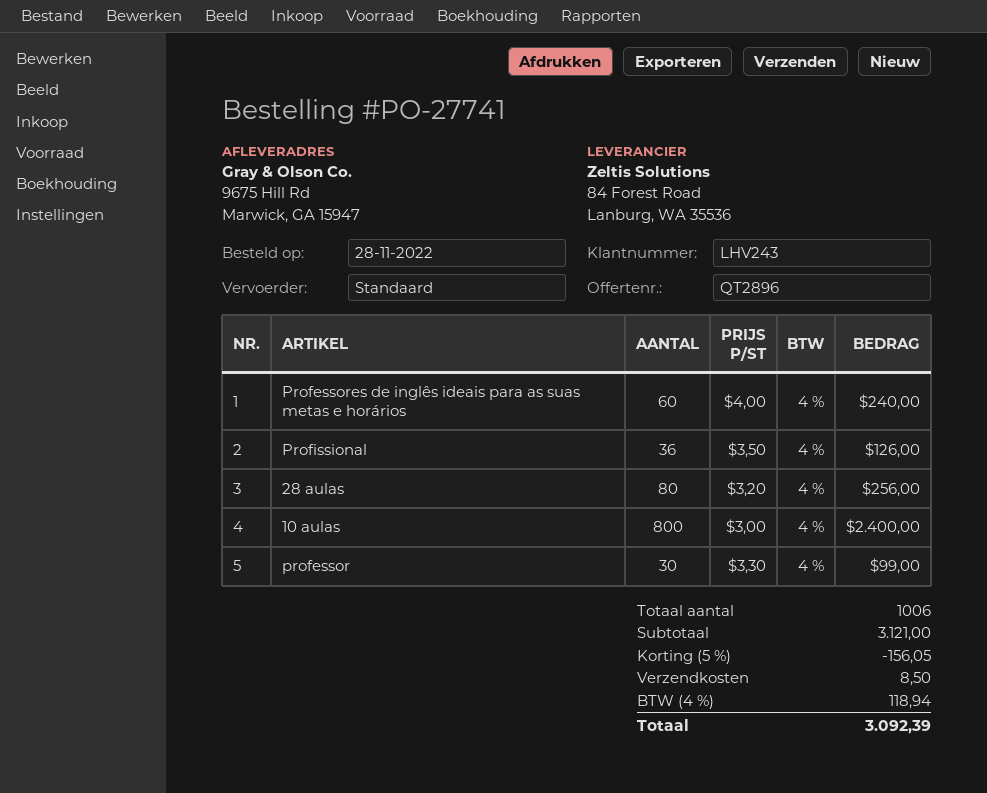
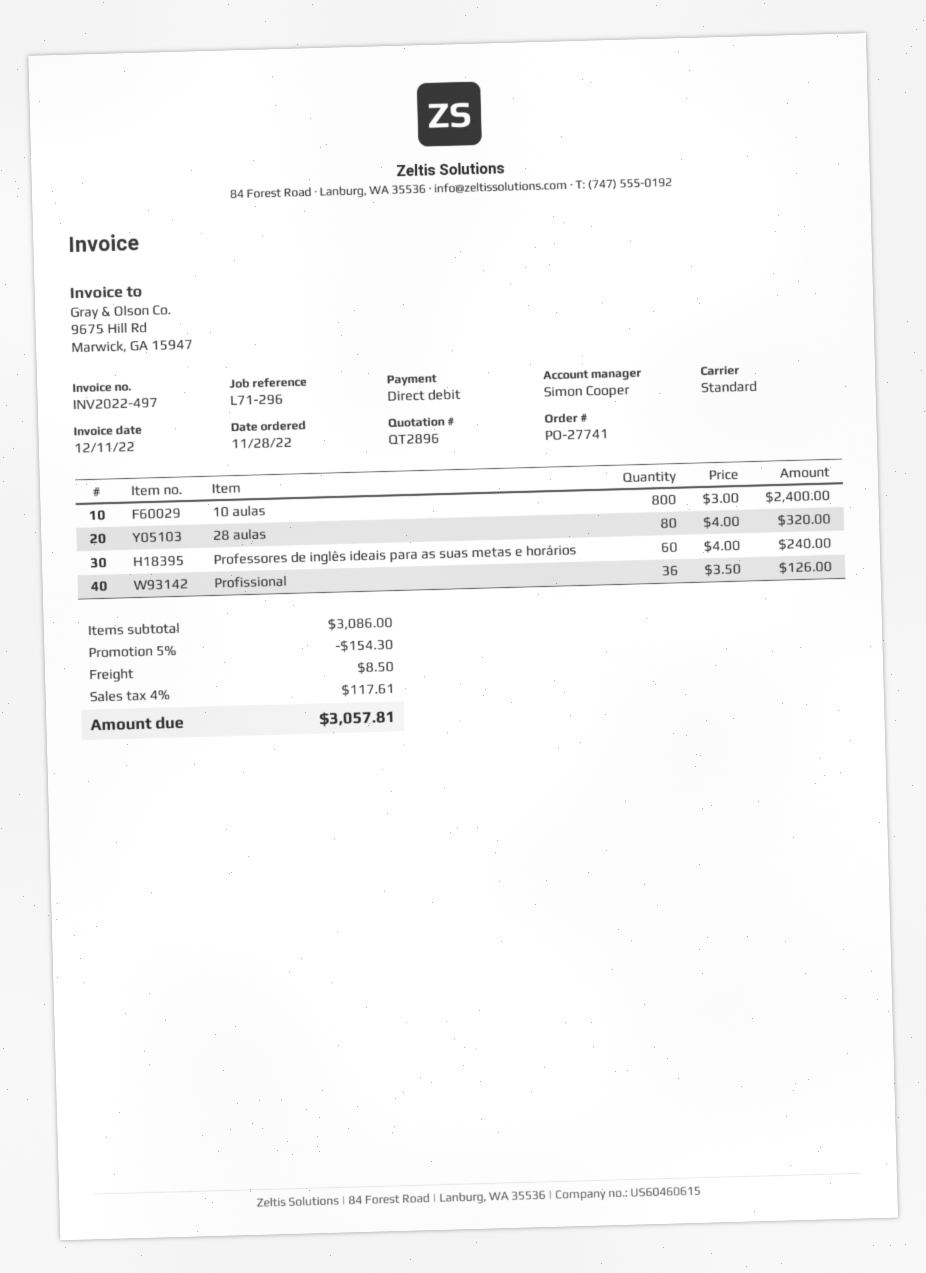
28 aulas: 80 x 3.20 = 256.00 -> 80 x 4.00 = 320.00
professor: 30 x 3.30 = 99.00 -> none
subtotal: 3121.00 -> 3086.00
discount: 5% = 156.05 -> 5% = 154.30
tax: 4% = 118.94 -> 4% = 117.61
total: 3092.39 -> 3057.81

